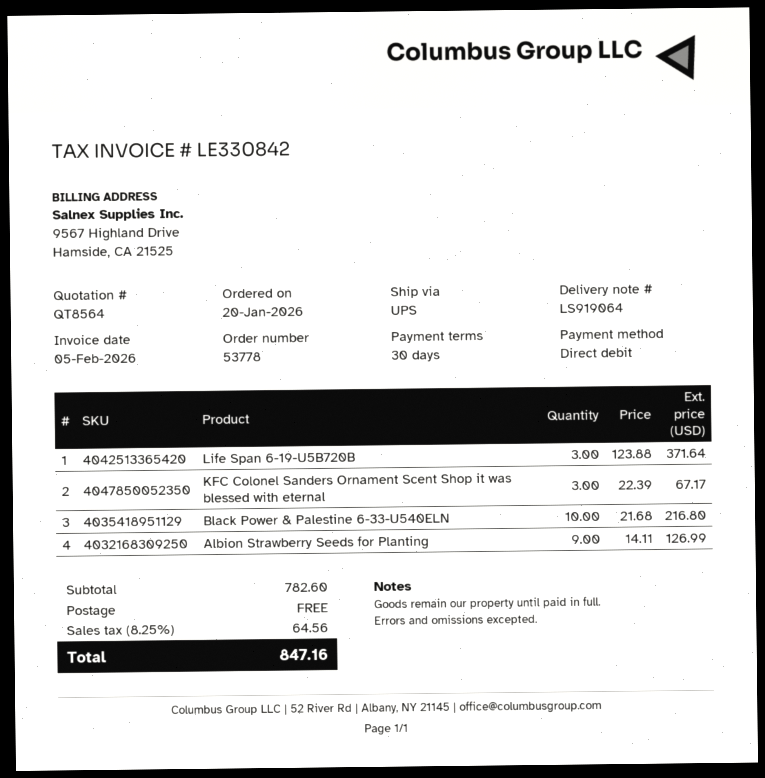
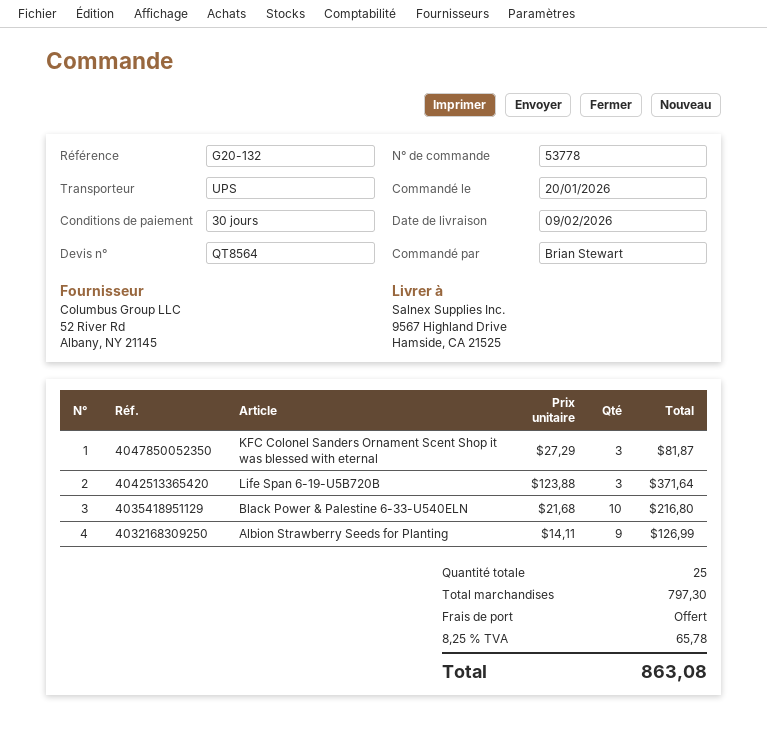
KFC Colonel Sanders Ornament Scent Shop it was blessed with eternal: 3 x 22.39 = 67.17 -> 3 x 27.29 = 81.87
subtotal: 782.60 -> 797.30
tax: 8.25% = 64.56 -> 8.25% = 65.78
total: 847.16 -> 863.08

